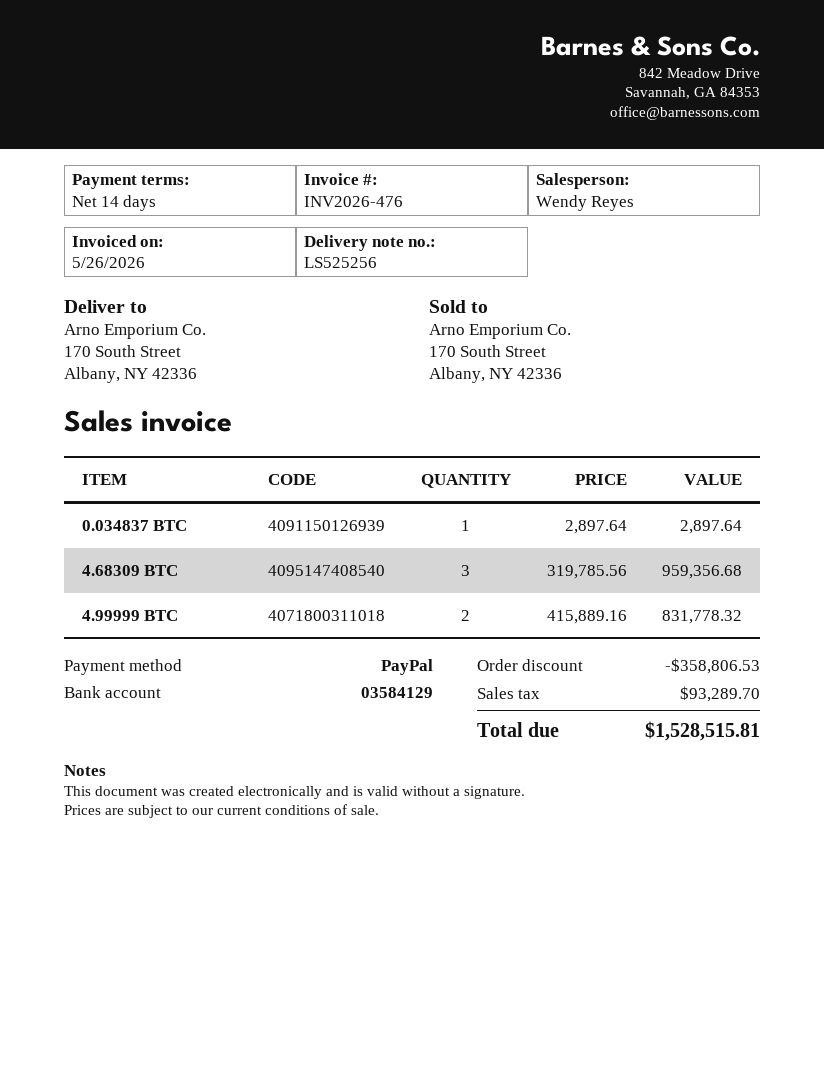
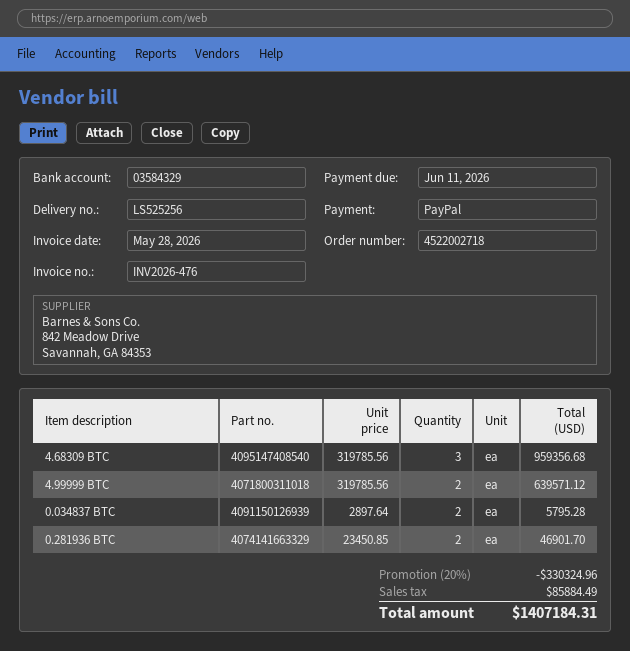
invoice date: 2026-05-26 -> 2026-05-28
bank account: 03584129 -> 03584329
0.034837 BTC: 1 x 2897.64 = 2897.64 -> 2 x 2897.64 = 5795.28
4.99999 BTC: 2 x 415889.16 = 831778.32 -> 2 x 319785.56 = 639571.12
0.281936 BTC: none -> 2 x 23450.85 = 46901.70
discount: 358806.53 -> 330324.96
tax: 93289.70 -> 85884.49
total: 1528515.81 -> 1407184.31

